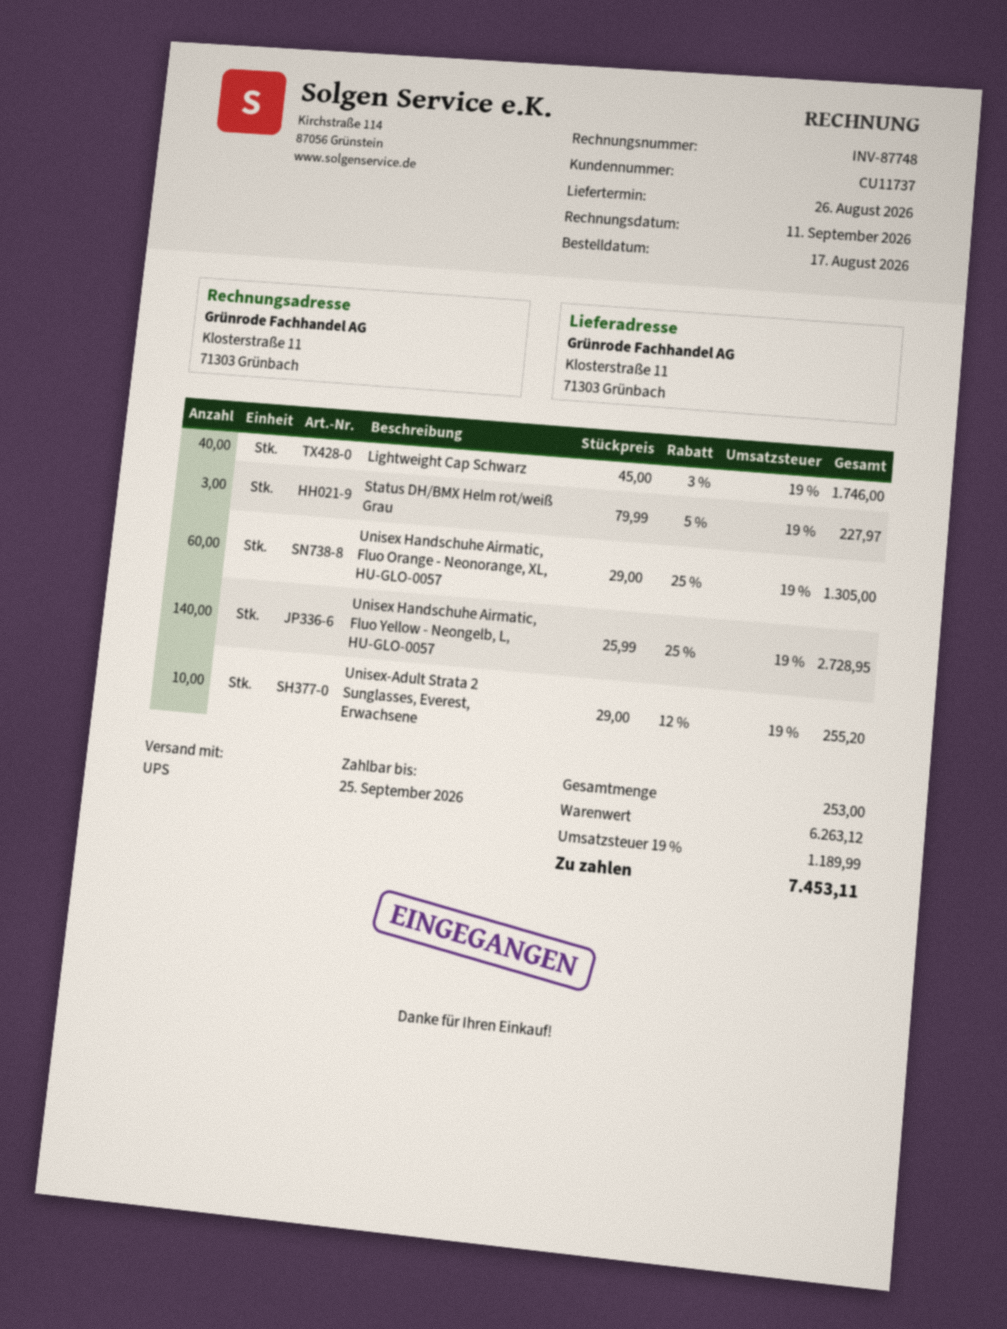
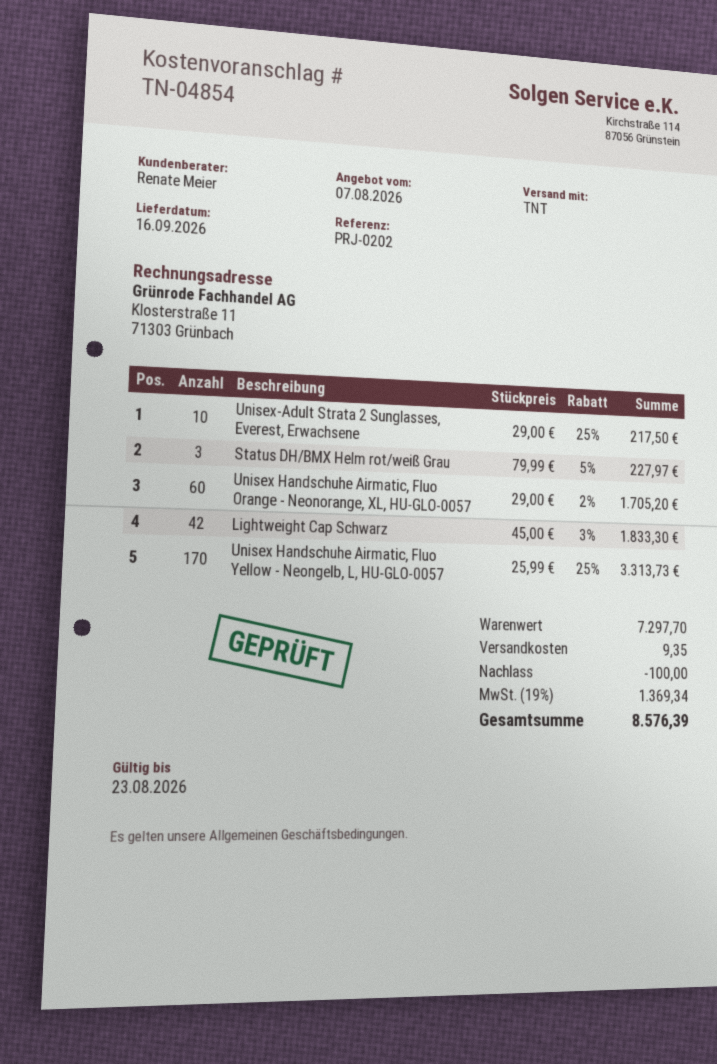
delivery date: 2026-08-26 -> 2026-09-16
shipping method: UPS -> TNT
Lightweight Cap Schwarz: 40 x 45.00 - 3% = 1746.00 -> 42 x 45.00 - 3% = 1833.30
Unisex Handschuhe Airmatic, Fluo Orange - Neonorange, XL, HU-GLO-0057: 60 x 29.00 - 25% = 1305.00 -> 60 x 29.00 - 2% = 1705.20
Unisex Handschuhe Airmatic, Fluo Yellow - Neongelb, L, HU-GLO-0057: 140 x 25.99 - 25% = 2728.95 -> 170 x 25.99 - 25% = 3313.73
Unisex-Adult Strata 2 Sunglasses, Everest, Erwachsene: 10 x 29.00 - 12% = 255.20 -> 10 x 29.00 - 25% = 217.50
subtotal: 6263.12 -> 7297.70
discount: none -> 100.00
shipping: none -> 9.35
tax: 19% = 1189.99 -> 19% = 1369.34
total: 7453.11 -> 8576.39

